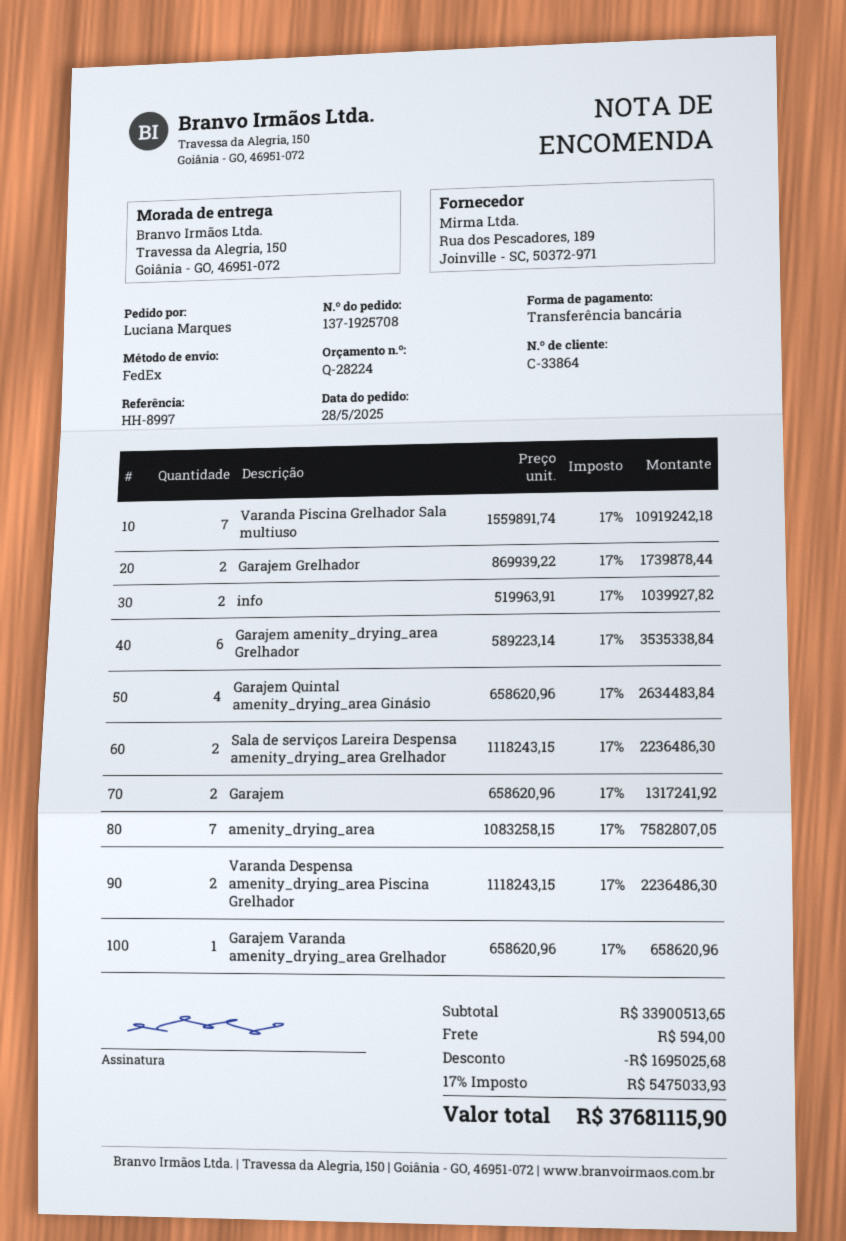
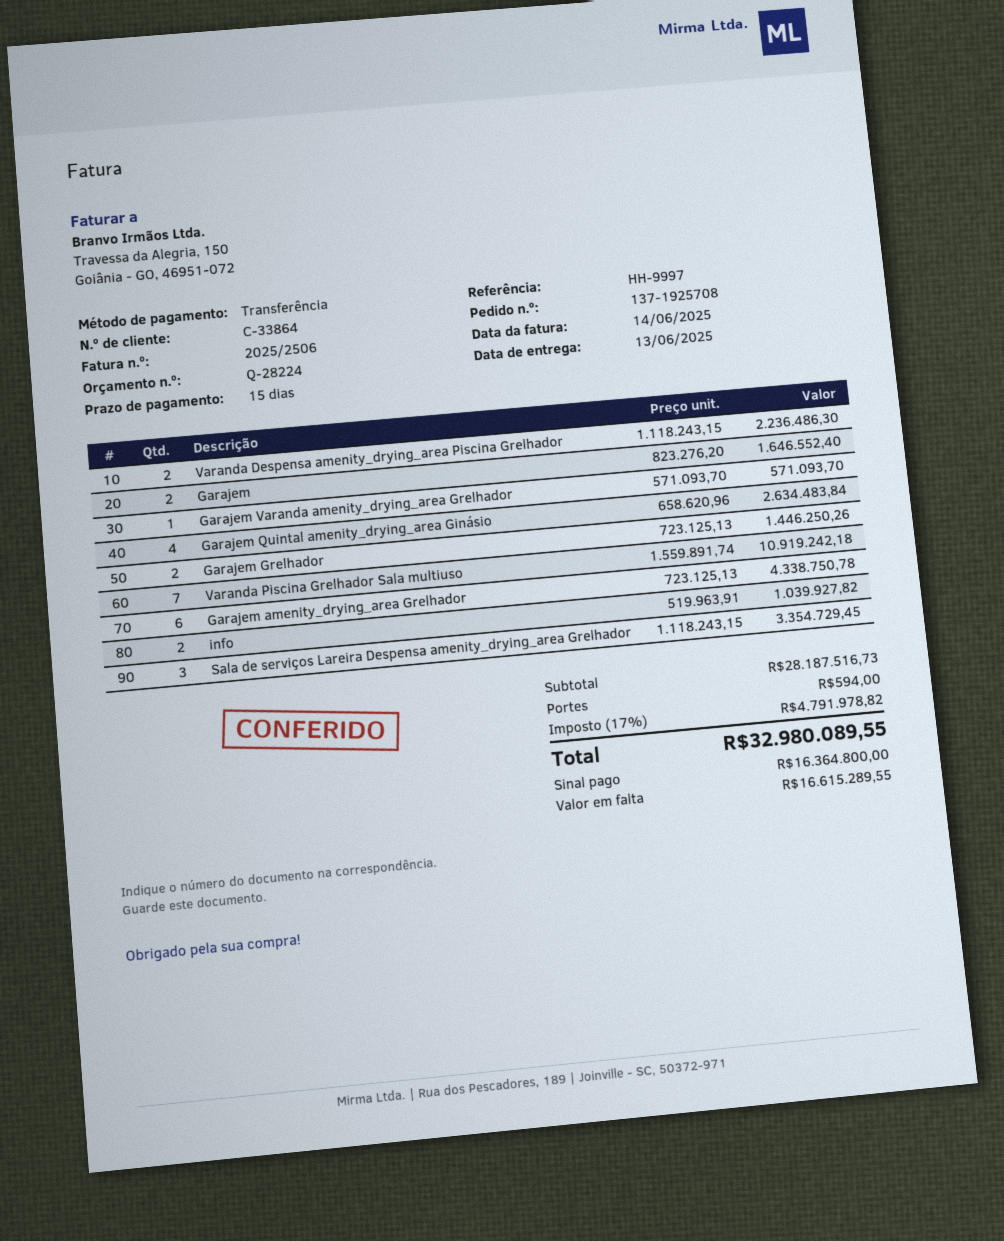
reference: HH-8997 -> HH-9997
Garajem Grelhador: 2 x 869939.22 = 1739878.44 -> 2 x 723125.13 = 1446250.26
Garajem amenity_drying_area Grelhador: 6 x 589223.14 = 3535338.84 -> 6 x 723125.13 = 4338750.78
Sala de serviços Lareira Despensa amenity_drying_area Grelhador: 2 x 1118243.15 = 2236486.30 -> 3 x 1118243.15 = 3354729.45
Garajem: 2 x 658620.96 = 1317241.92 -> 2 x 823276.20 = 1646552.40
amenity_drying_area: 7 x 1083258.15 = 7582807.05 -> none
Garajem Varanda amenity_drying_area Grelhador: 1 x 658620.96 = 658620.96 -> 1 x 571093.70 = 571093.70
subtotal: 33900513.65 -> 28187516.73
discount: 1695025.68 -> none
tax: 17% = 5475033.93 -> 17% = 4791978.82
total: 37681115.90 -> 32980089.55

